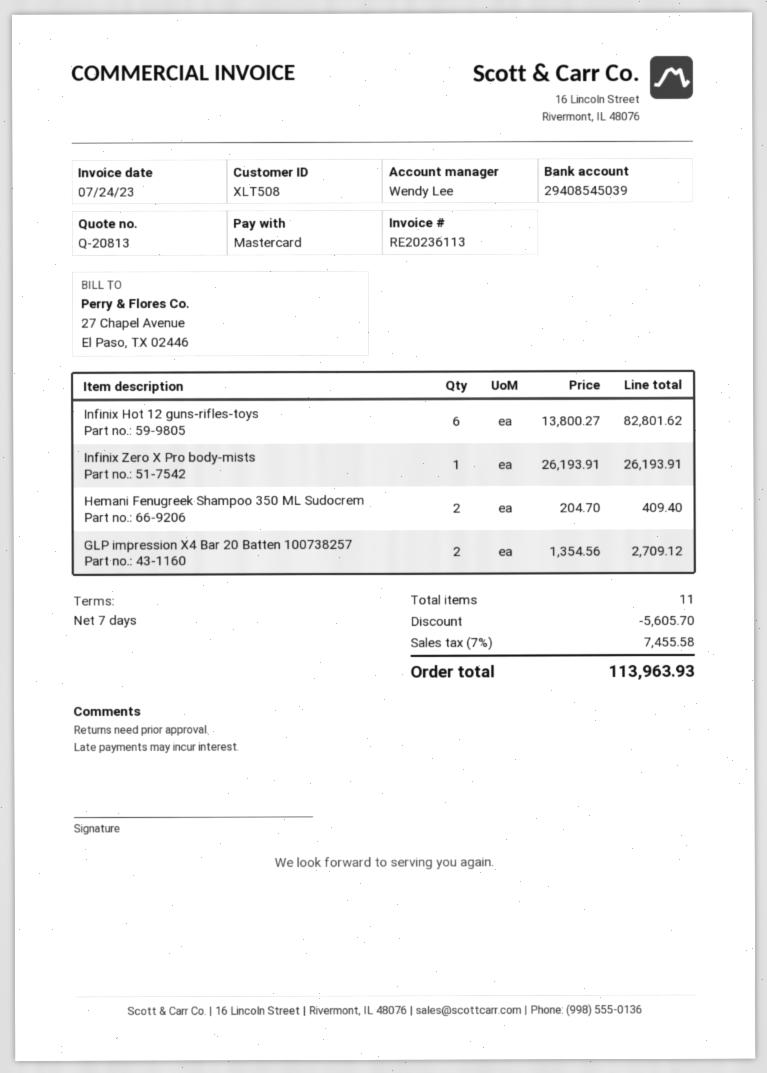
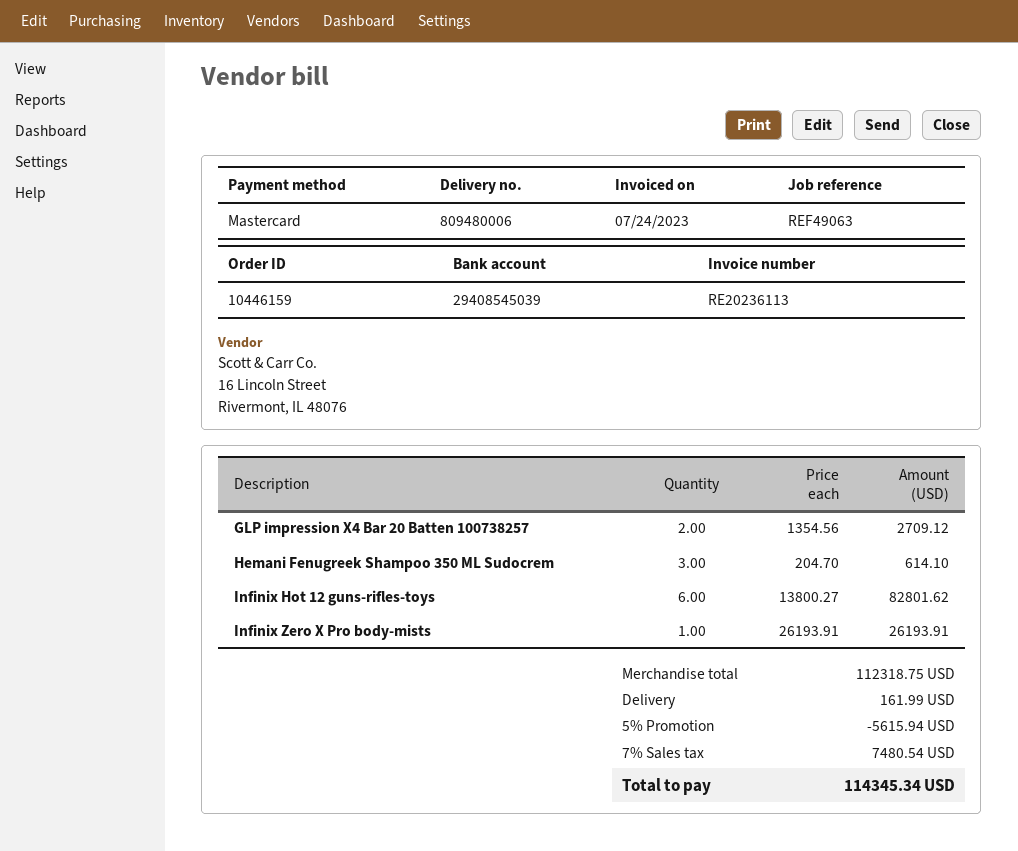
Hemani Fenugreek Shampoo 350 ML Sudocrem: 2 x 204.70 = 409.40 -> 3 x 204.70 = 614.10
discount: 5605.70 -> 5615.94
shipping: none -> 161.99
tax: 7% = 7455.58 -> 7% = 7480.54
total: 113963.93 -> 114345.34

